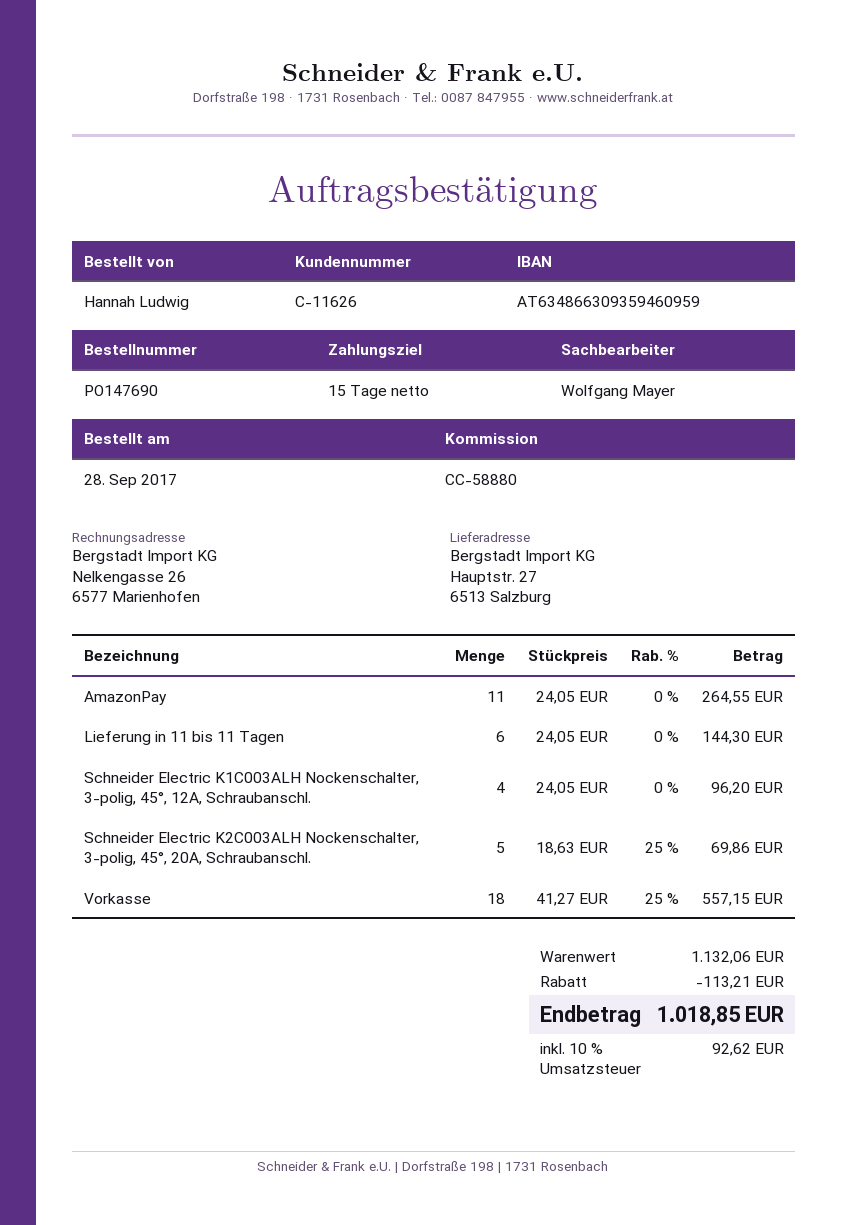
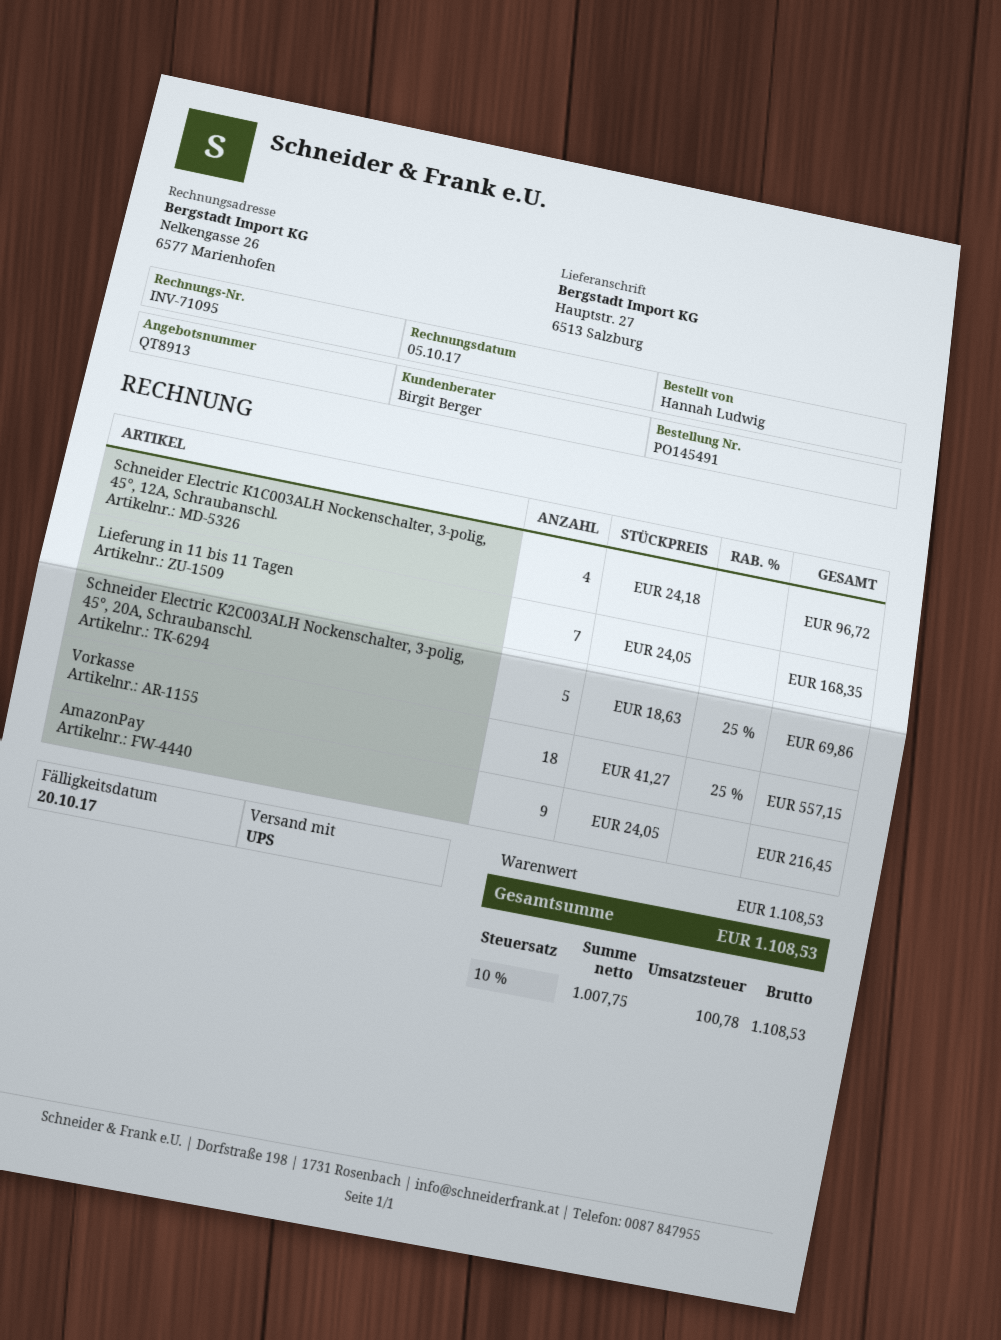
order number: PO147690 -> PO145491
sales rep: Wolfgang Mayer -> Birgit Berger
AmazonPay: 11 x 24.05 = 264.55 -> 9 x 24.05 = 216.45
Lieferung in 11 bis 11 Tagen: 6 x 24.05 = 144.30 -> 7 x 24.05 = 168.35
Schneider Electric K1C003ALH Nockenschalter, 3-polig, 45°, 12A, Schraubanschl.: 4 x 24.05 = 96.20 -> 4 x 24.18 = 96.72
subtotal: 1132.06 -> 1108.53
discount: 113.21 -> none
tax: 10% = 92.62 -> 10% = 100.78
total: 1018.85 -> 1108.53

